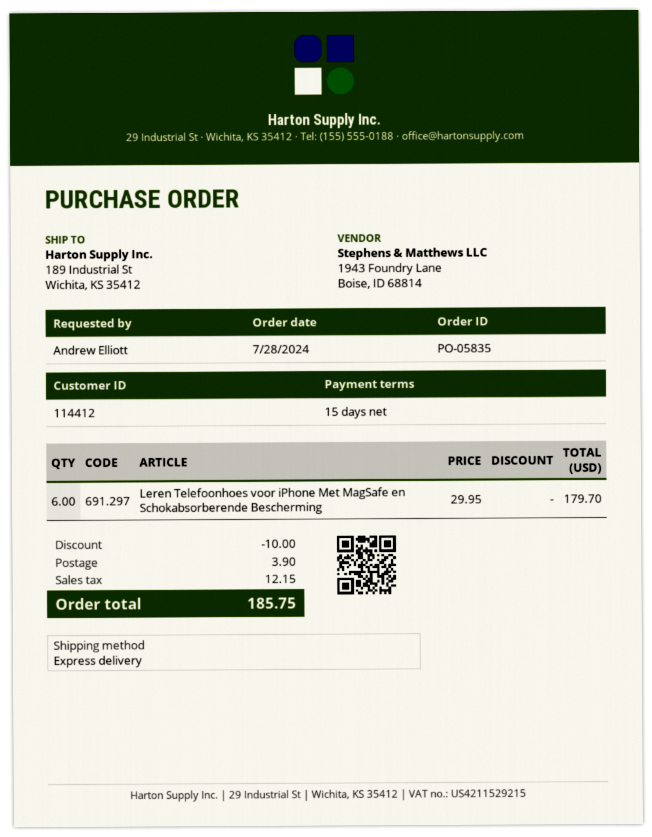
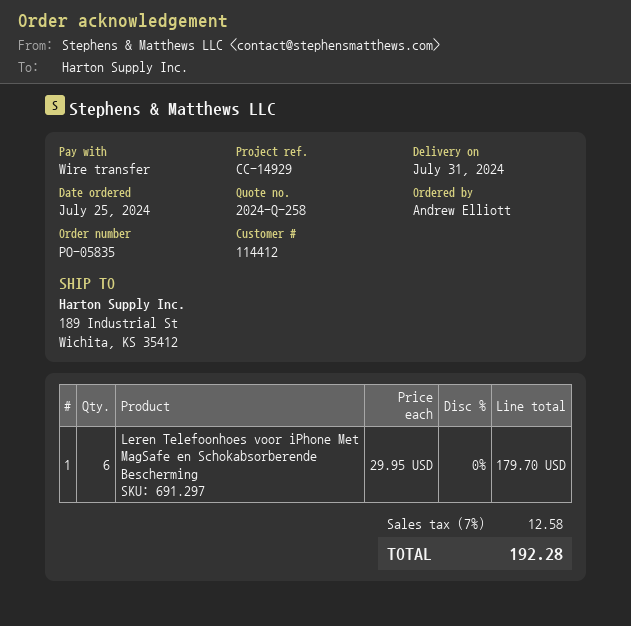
order date: 2024-07-28 -> 2024-07-25
discount: 10.00 -> none
shipping: 3.90 -> none
tax: 12.15 -> 12.58
total: 185.75 -> 192.28

